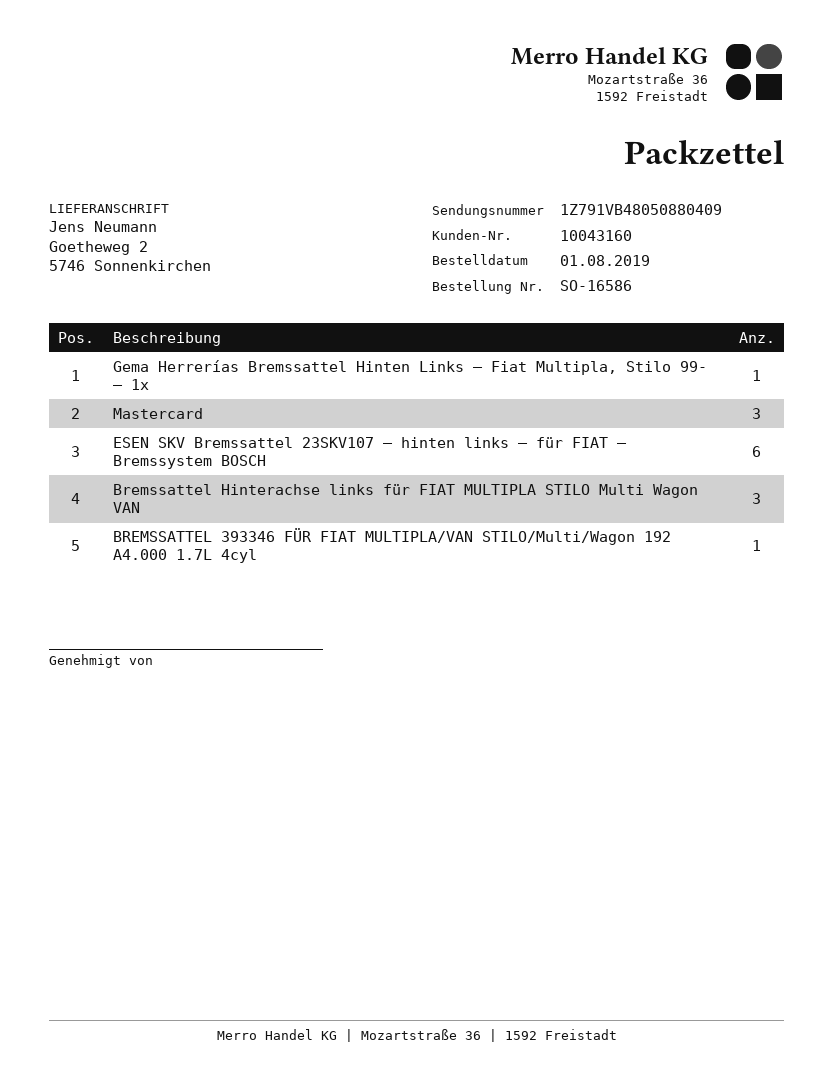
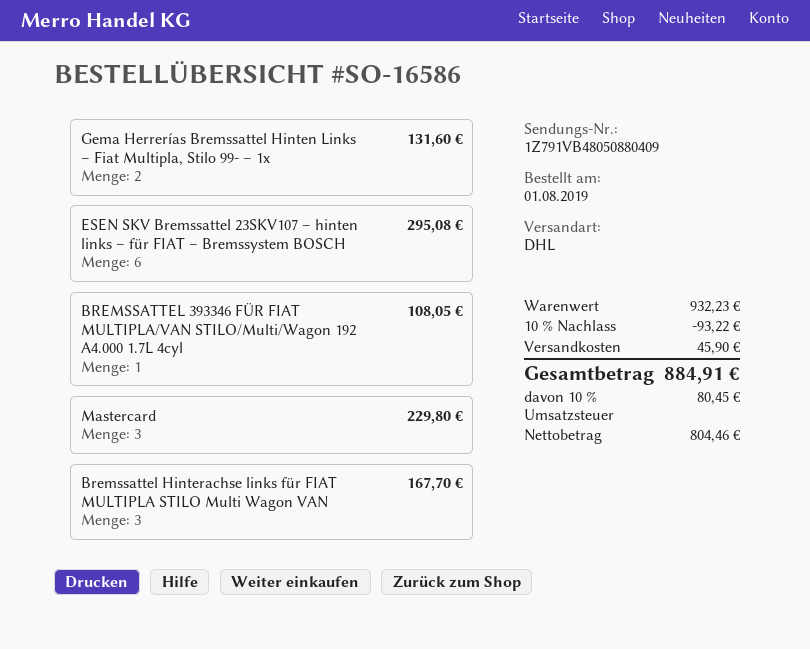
Gema Herrerías Bremssattel Hinten Links – Fiat Multipla, Stilo 99- – 1x: 1 -> 2

